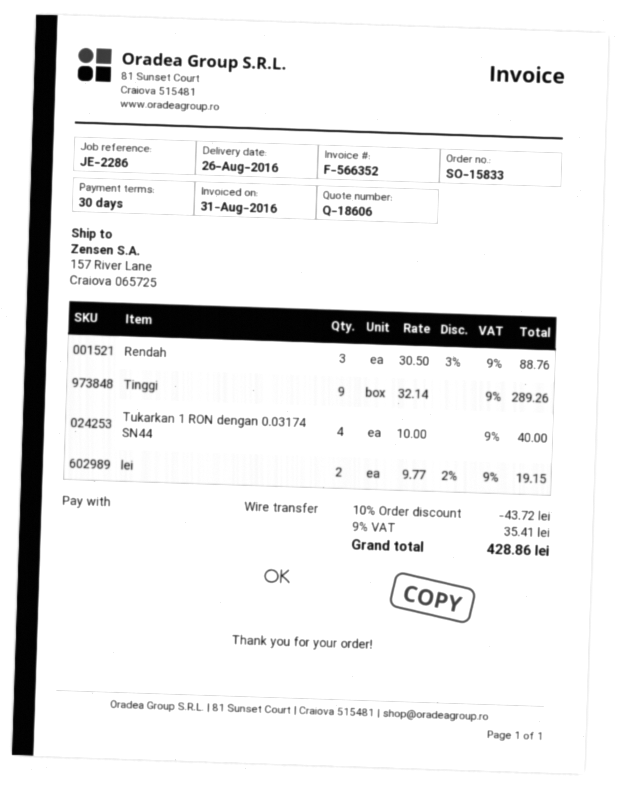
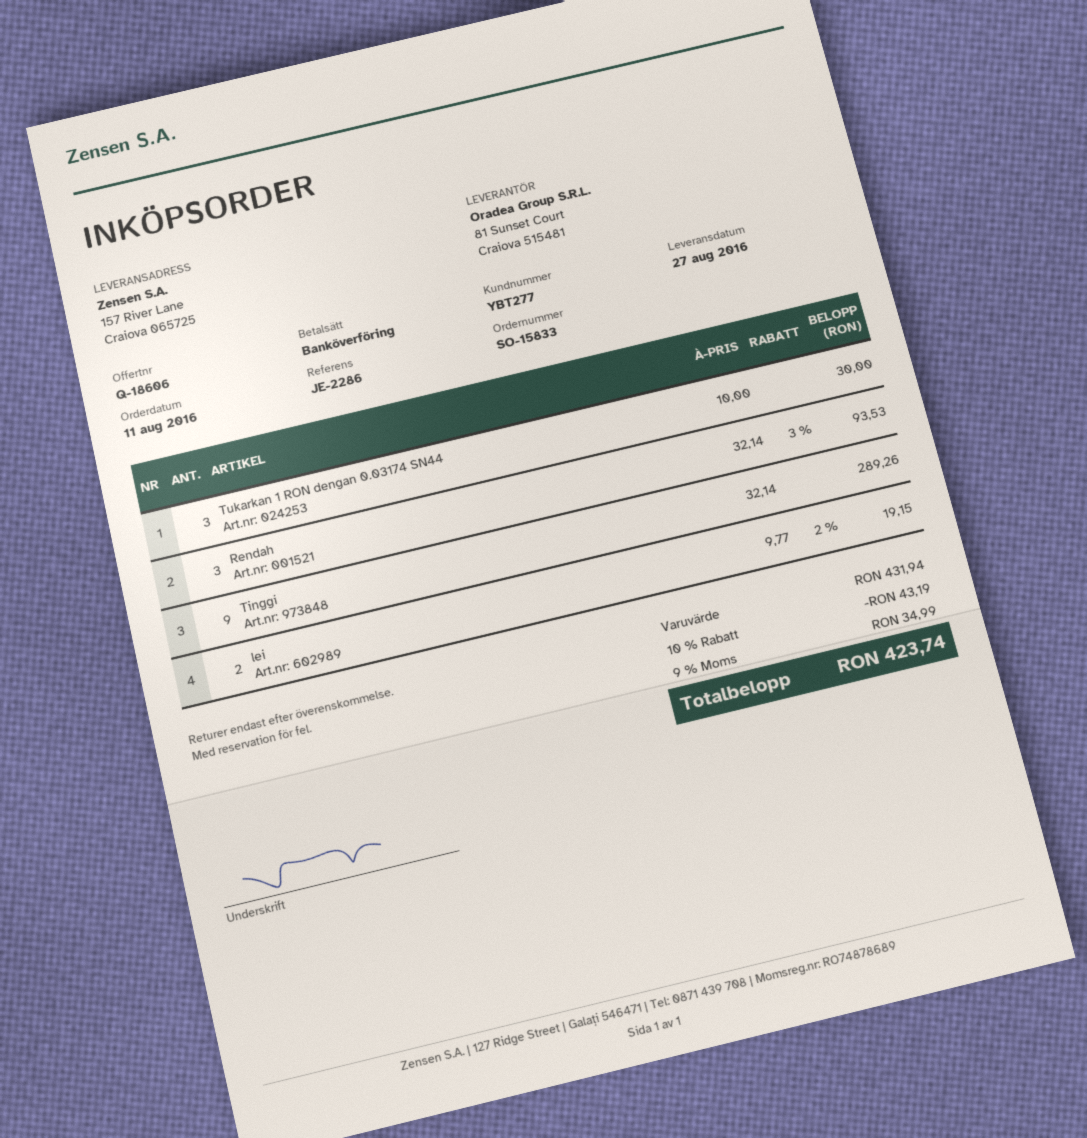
delivery date: 2016-08-26 -> 2016-08-27
Rendah: 3 x 30.50 - 3% = 88.76 -> 3 x 32.14 - 3% = 93.53
Tukarkan 1 RON dengan 0.03174 SN44: 4 x 10.00 = 40.00 -> 3 x 10.00 = 30.00
discount: 10% = 43.72 -> 10% = 43.19
tax: 9% = 35.41 -> 9% = 34.99
total: 428.86 -> 423.74

